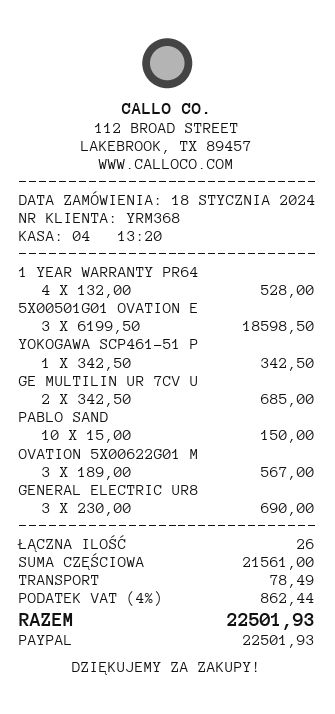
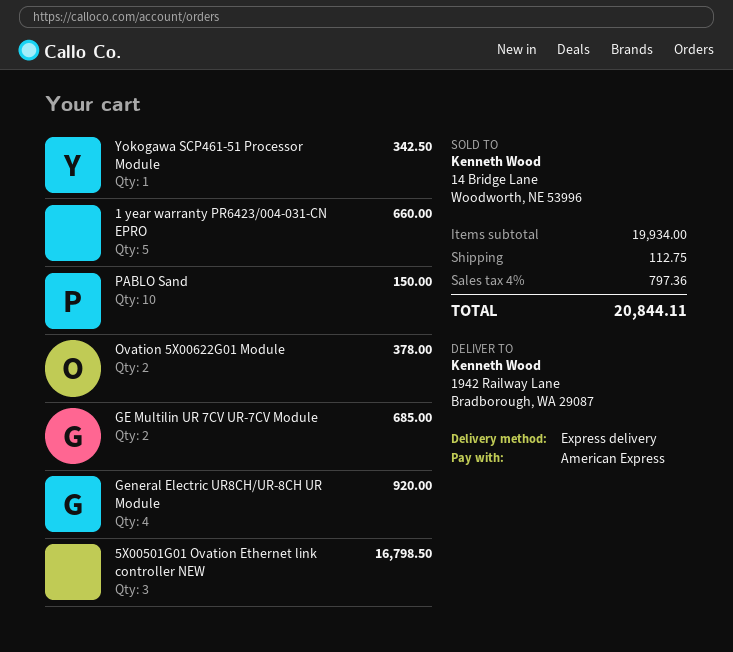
payment method: PayPal -> American Express
1 YEAR WARRANTY PR64: 4 for 528.00 -> 5 for 660.00
5X00501G01 OVATION E: 3 for 18598.50 -> 3 for 16798.50
OVATION 5X00622G01 M: 3 for 567.00 -> 2 for 378.00
GENERAL ELECTRIC UR8: 3 for 690.00 -> 4 for 920.00
subtotal: 21561.00 -> 19934.00
shipping: 78.49 -> 112.75
tax: 4% = 862.44 -> 4% = 797.36
total: 22501.93 -> 20844.11

